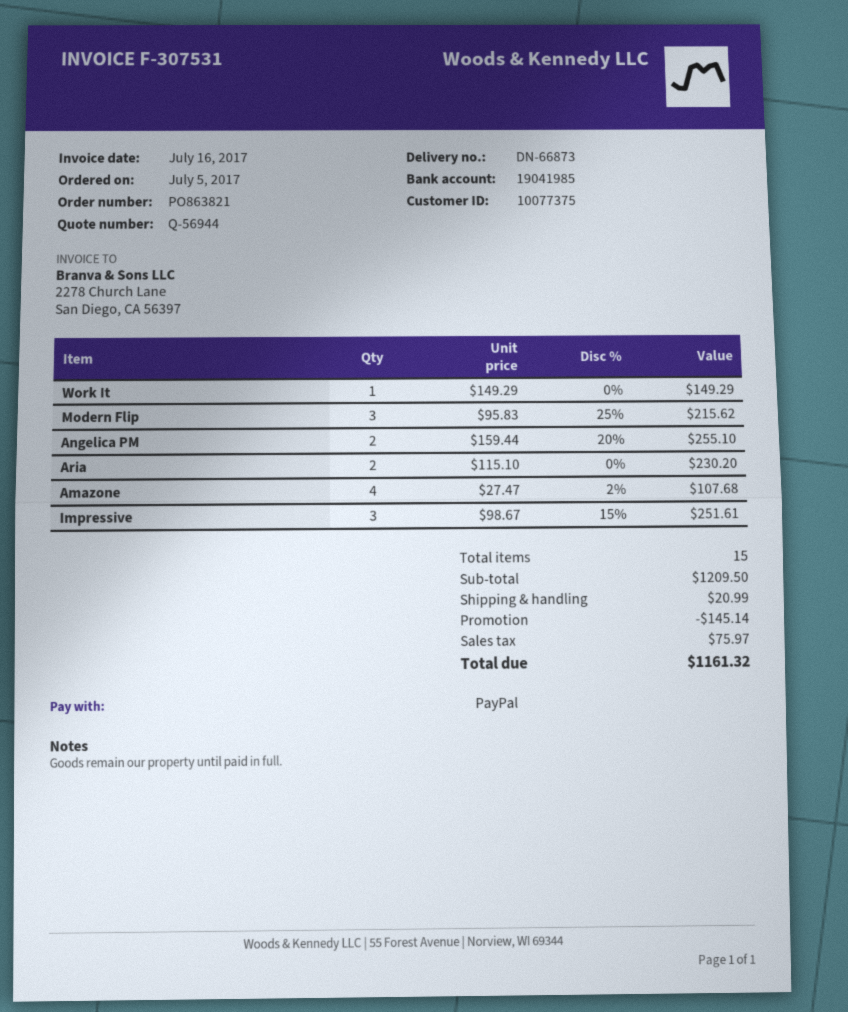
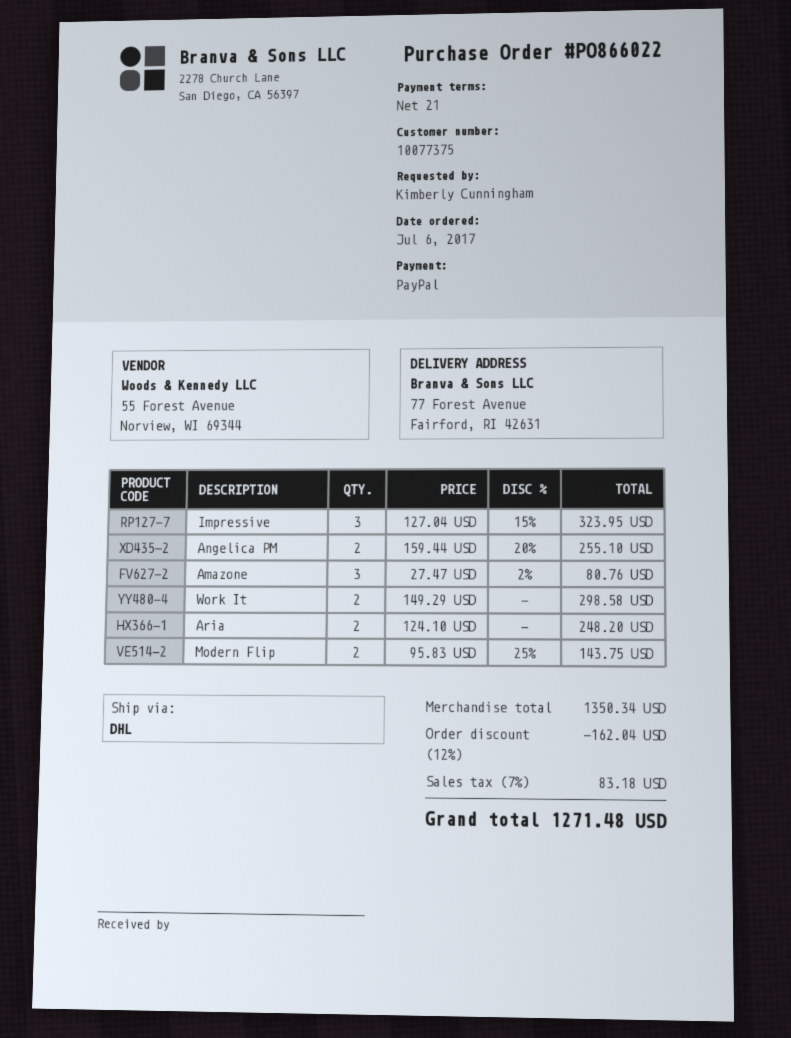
order number: PO863821 -> PO866022
order date: 2017-07-05 -> 2017-07-06
Work It: 1 x 149.29 = 149.29 -> 2 x 149.29 = 298.58
Modern Flip: 3 x 95.83 - 25% = 215.62 -> 2 x 95.83 - 25% = 143.75
Aria: 2 x 115.10 = 230.20 -> 2 x 124.10 = 248.20
Amazone: 4 x 27.47 - 2% = 107.68 -> 3 x 27.47 - 2% = 80.76
Impressive: 3 x 98.67 - 15% = 251.61 -> 3 x 127.04 - 15% = 323.95
subtotal: 1209.50 -> 1350.34
discount: 145.14 -> 162.04
shipping: 20.99 -> none
tax: 75.97 -> 83.18
total: 1161.32 -> 1271.48

